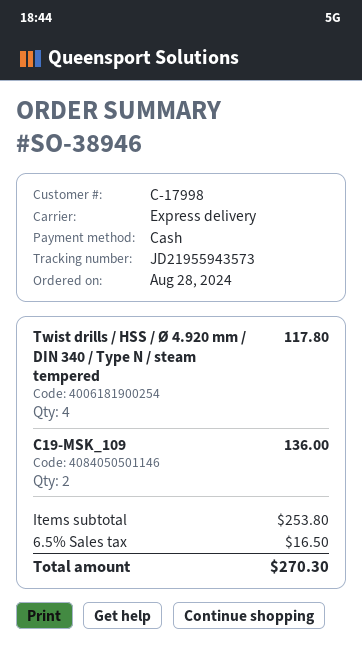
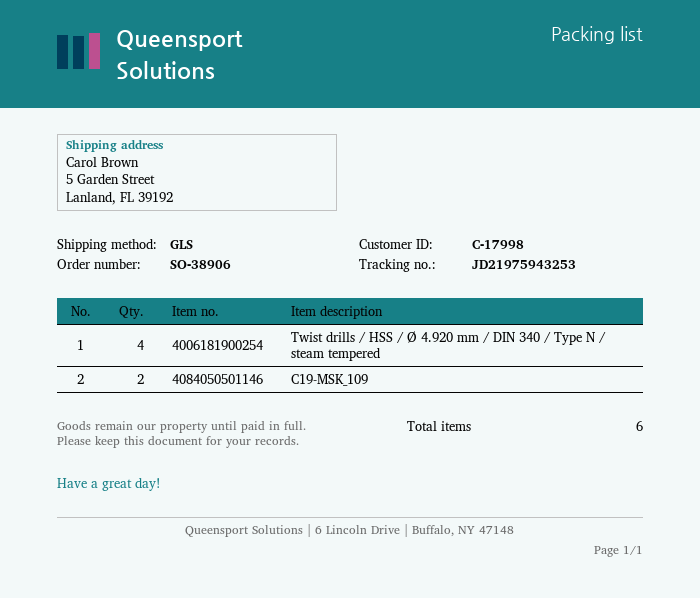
order number: SO-38946 -> SO-38906
shipping method: express -> GLS
tracking number: JD21955943573 -> JD21975943253

